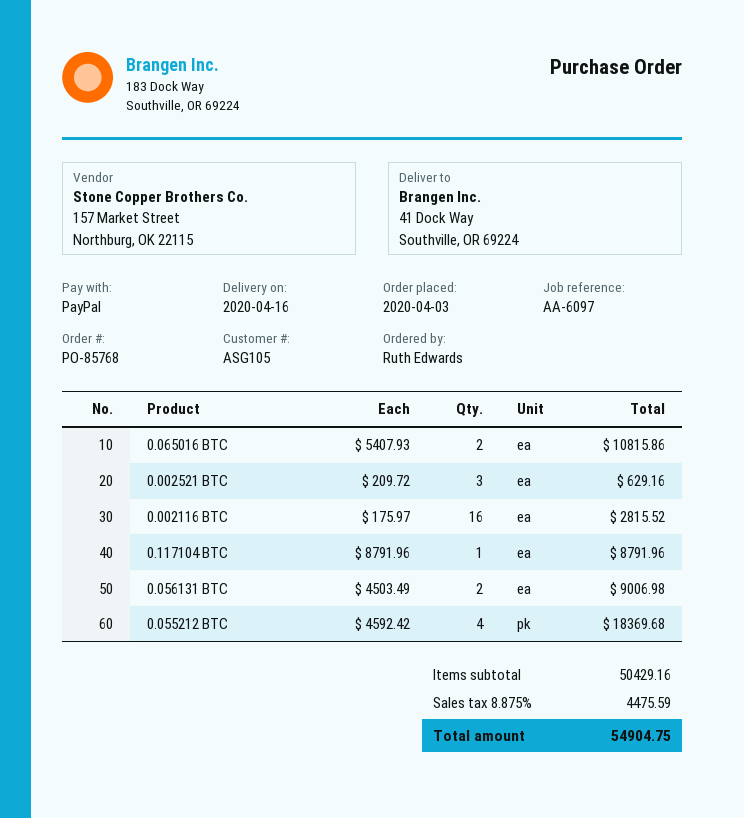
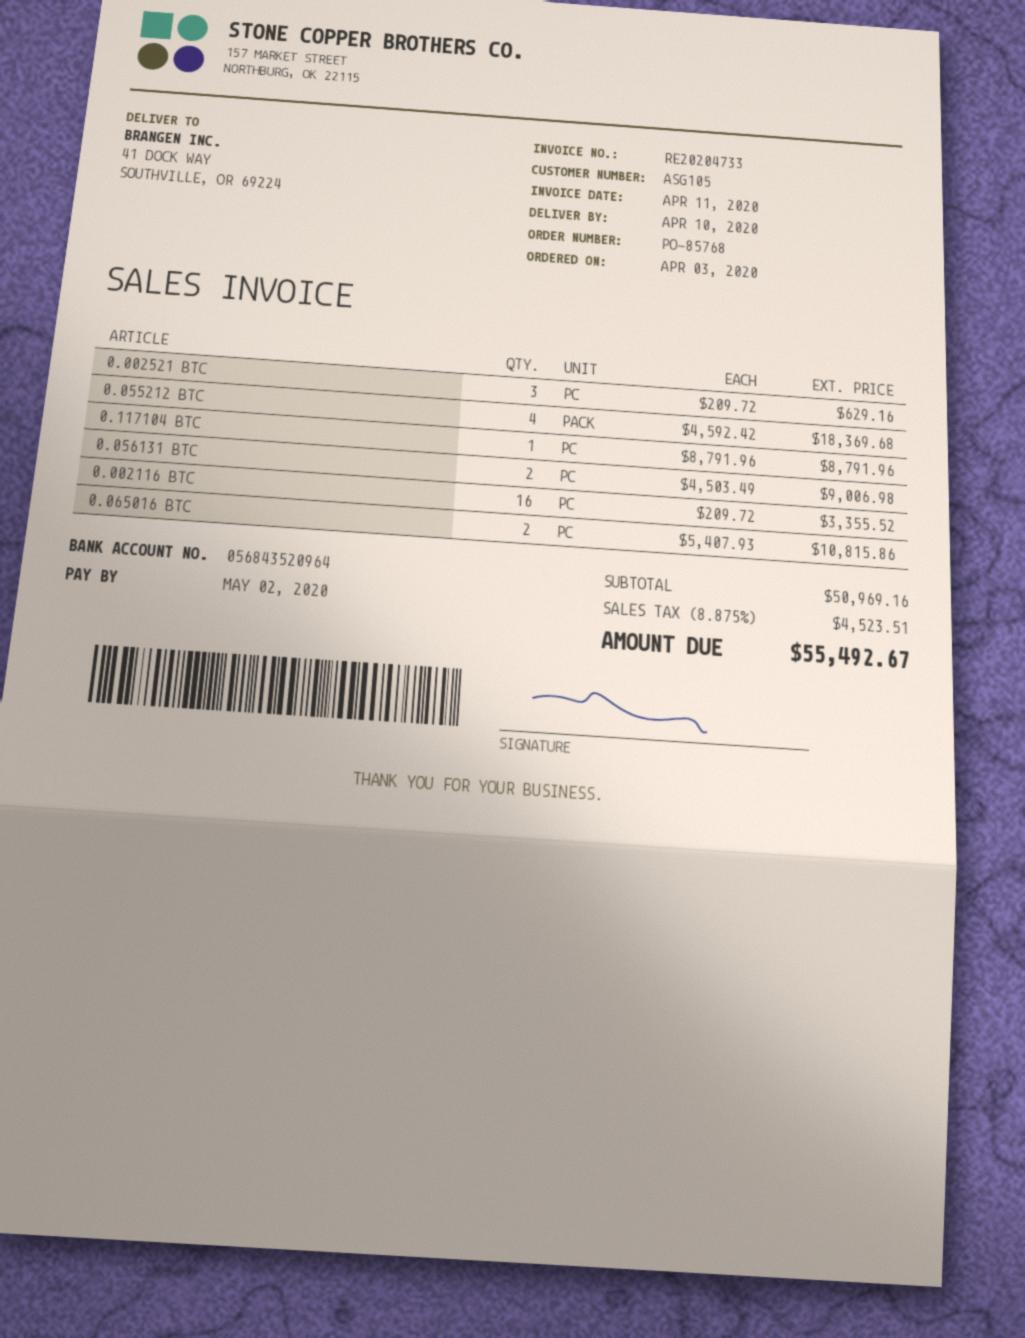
delivery date: 2020-04-16 -> 2020-04-10
0.002116 BTC: 16 x 175.97 = 2815.52 -> 16 x 209.72 = 3355.52
subtotal: 50429.16 -> 50969.16
tax: 8.875% = 4475.59 -> 8.875% = 4523.51
total: 54904.75 -> 55492.67

